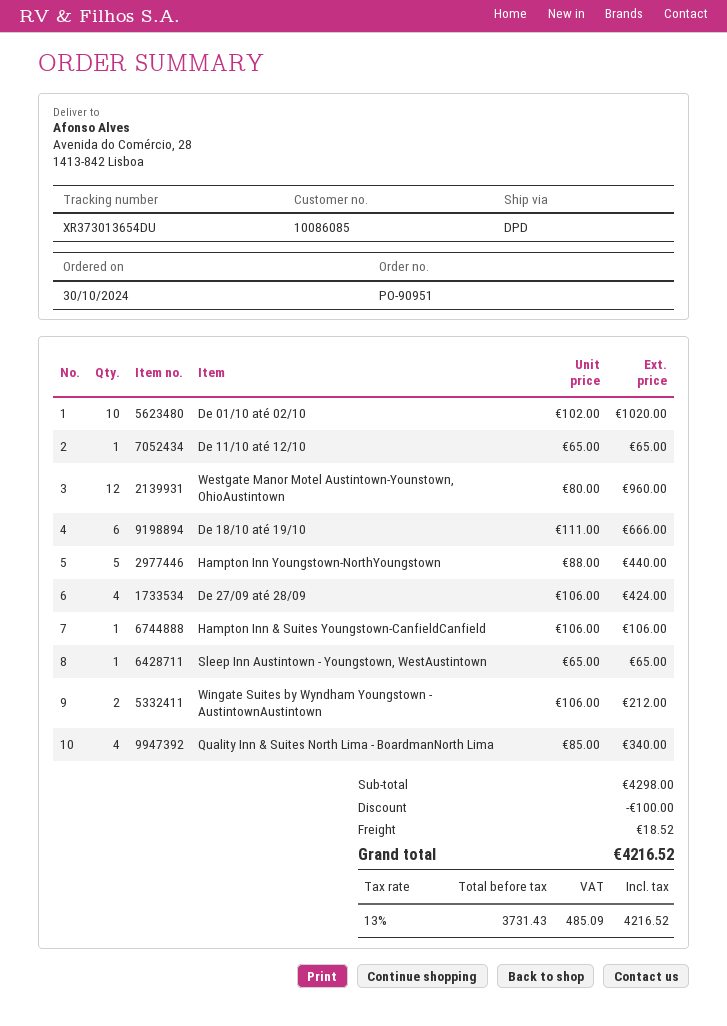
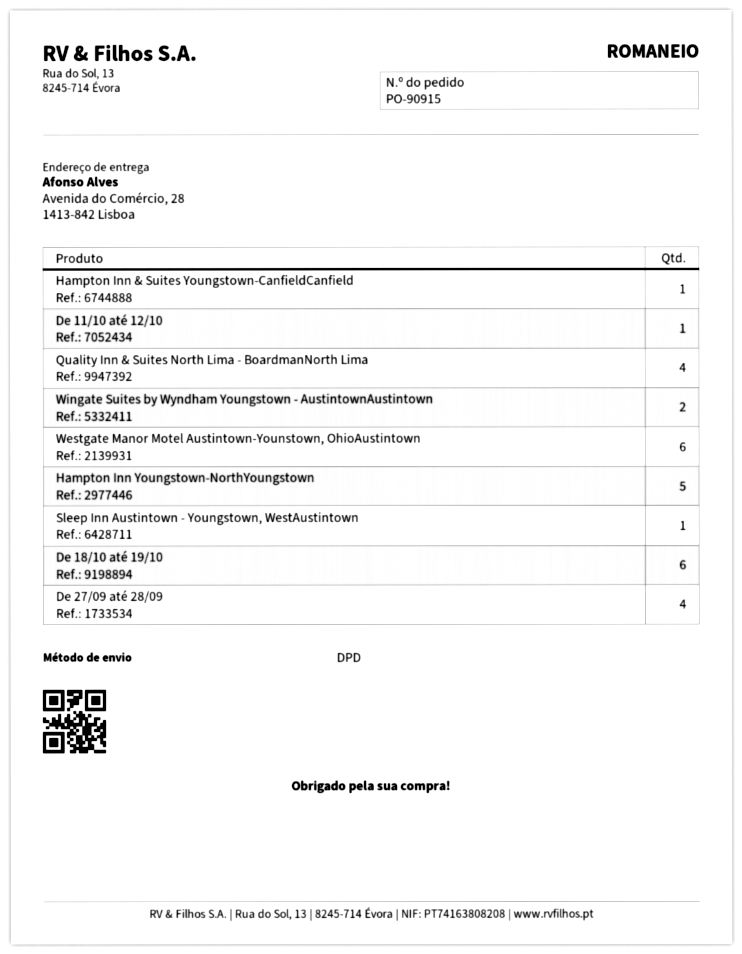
order number: PO-90951 -> PO-90915
De 01/10 até 02/10: 10 -> none
Westgate Manor Motel Austintown-Younstown, OhioAustintown: 12 -> 6

